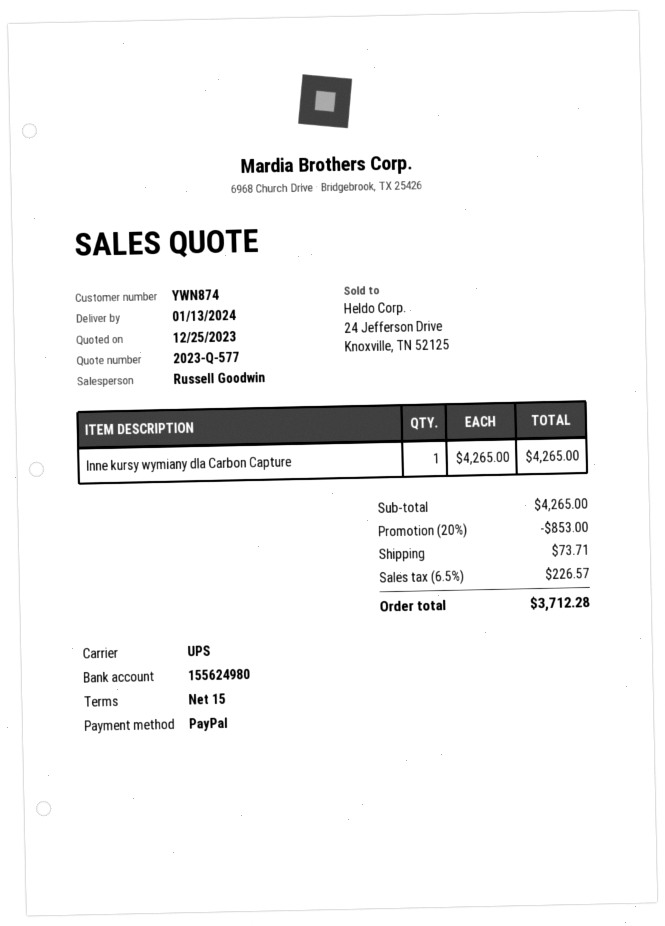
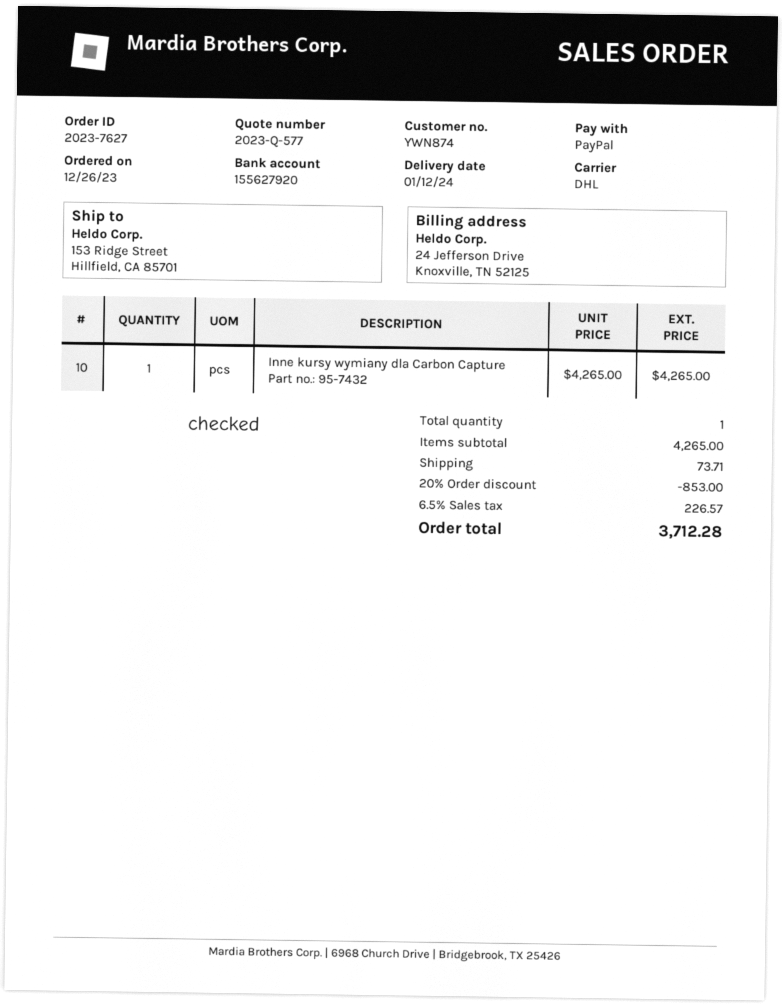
delivery date: 2024-01-13 -> 2024-01-12
bank account: 155624980 -> 155627920
shipping method: UPS -> DHL

